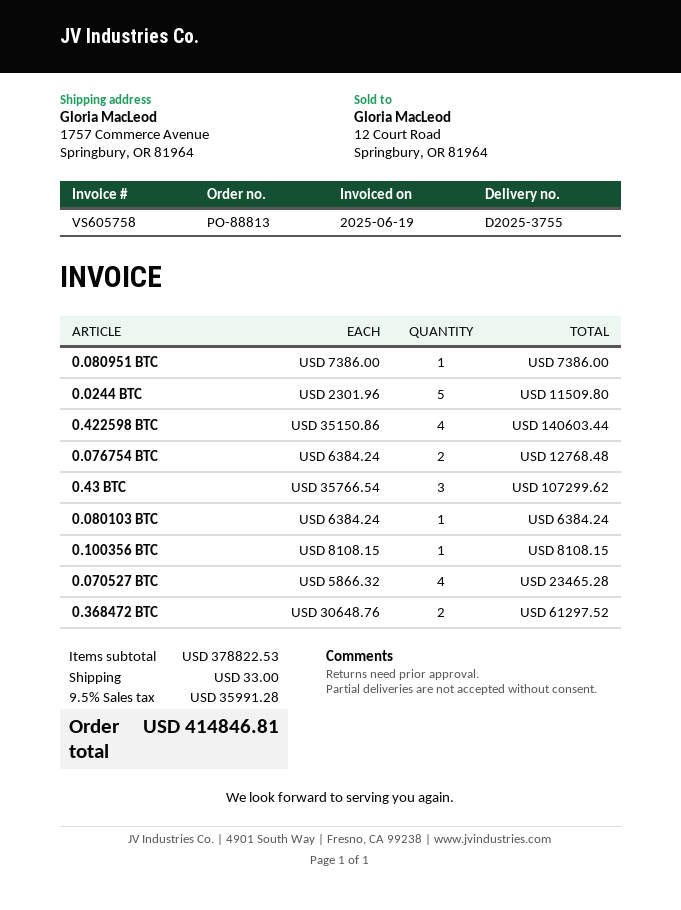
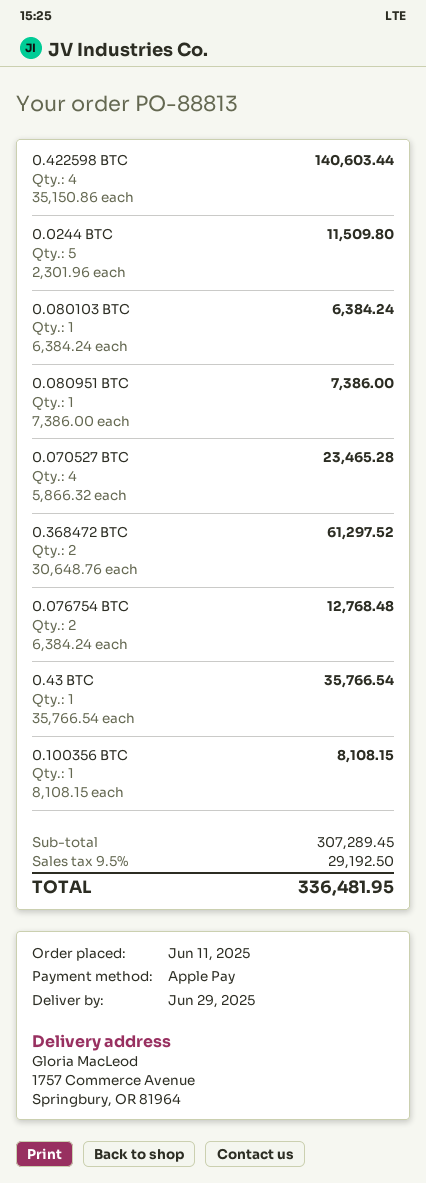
0.43 BTC: 3 x 35766.54 = 107299.62 -> 1 x 35766.54 = 35766.54
subtotal: 378822.53 -> 307289.45
shipping: 33.00 -> none
tax: 9.5% = 35991.28 -> 9.5% = 29192.50
total: 414846.81 -> 336481.95

